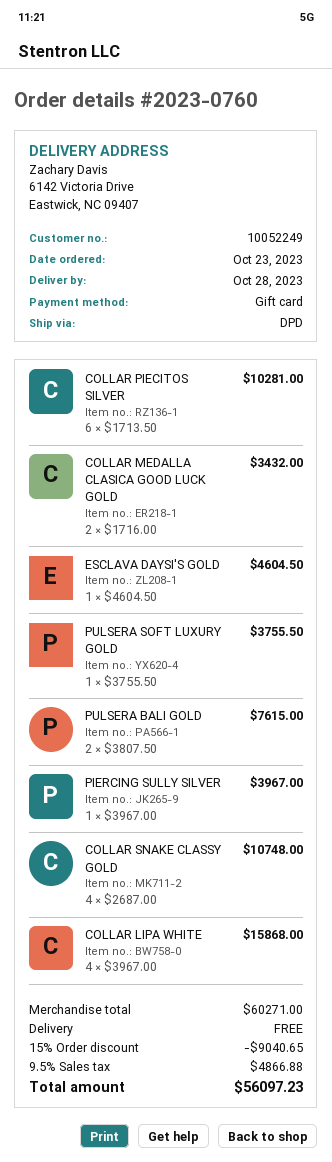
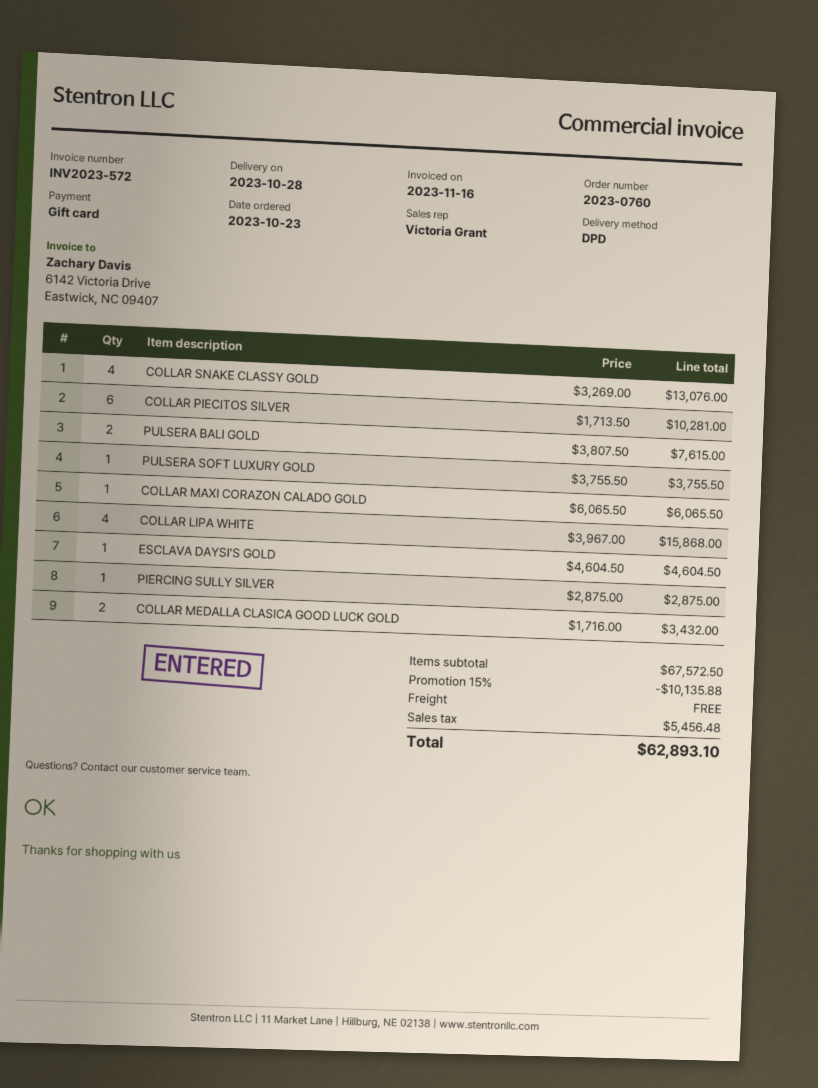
PIERCING SULLY SILVER: 1 x 3967.00 = 3967.00 -> 1 x 2875.00 = 2875.00
COLLAR SNAKE CLASSY GOLD: 4 x 2687.00 = 10748.00 -> 4 x 3269.00 = 13076.00
COLLAR MAXI CORAZON CALADO GOLD: none -> 1 x 6065.50 = 6065.50
subtotal: 60271.00 -> 67572.50
discount: 15% = 9040.65 -> 15% = 10135.88
tax: 4866.88 -> 5456.48
total: 56097.23 -> 62893.10

